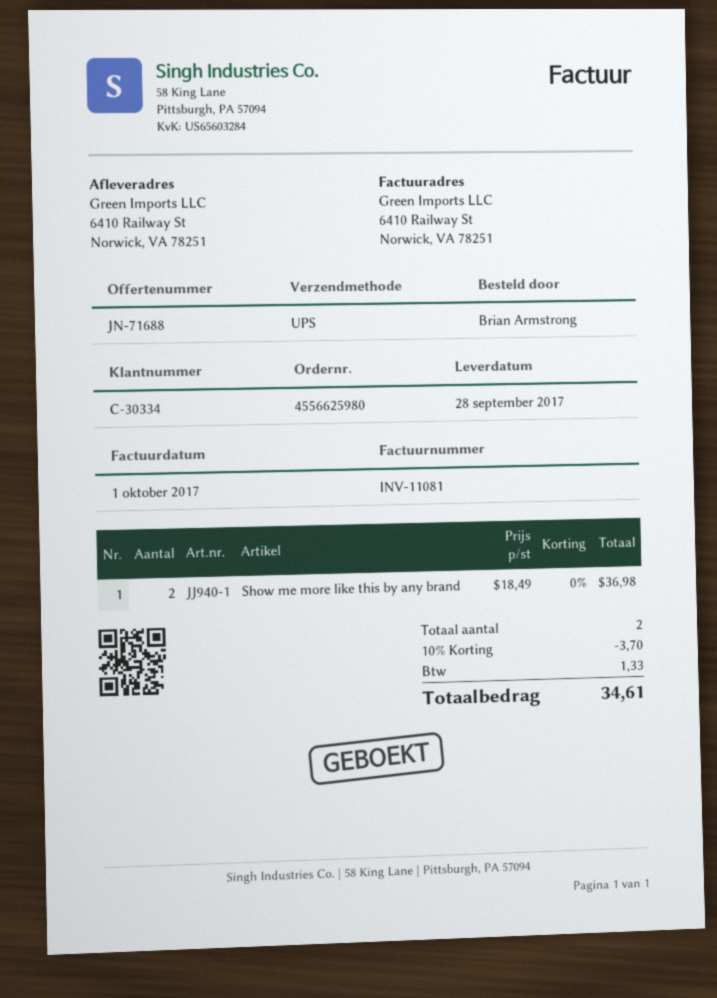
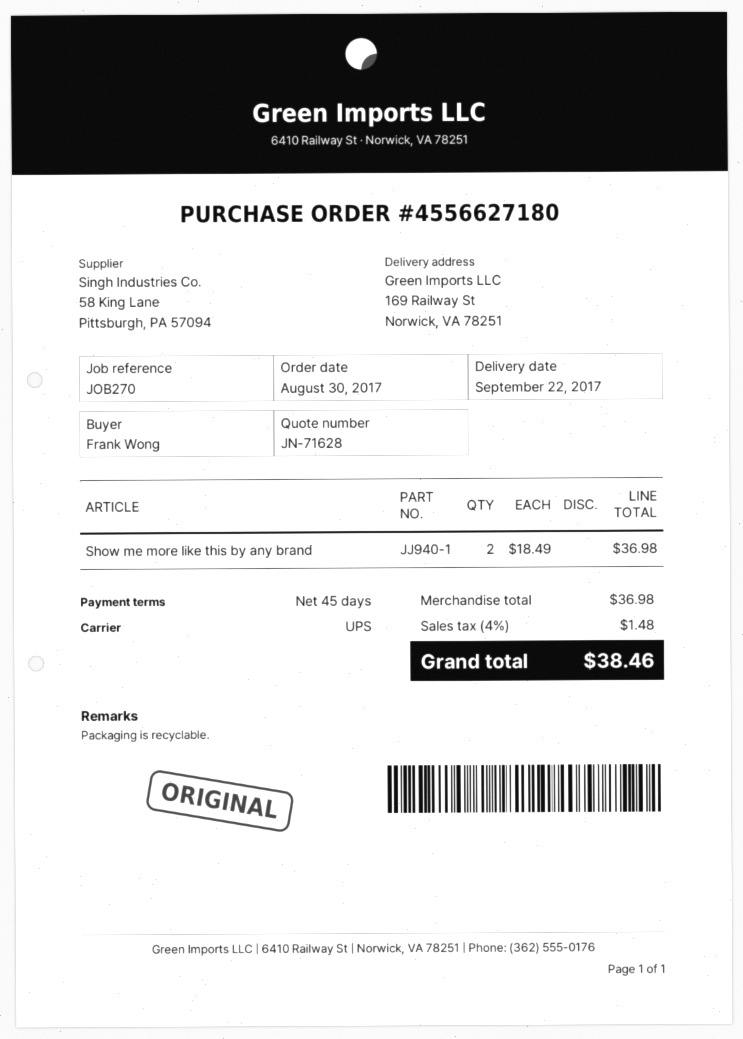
quote number: JN-71688 -> JN-71628
order number: 4556625980 -> 4556627180
delivery date: 2017-09-28 -> 2017-09-22
ordered by: Brian Armstrong -> Frank Wong
ship to: 6410 Railway St, Norwick, VA 78251 -> 169 Railway St, Norwick, VA 78251
discount: 10% = 3.70 -> none
tax: 1.33 -> 1.48
total: 34.61 -> 38.46

